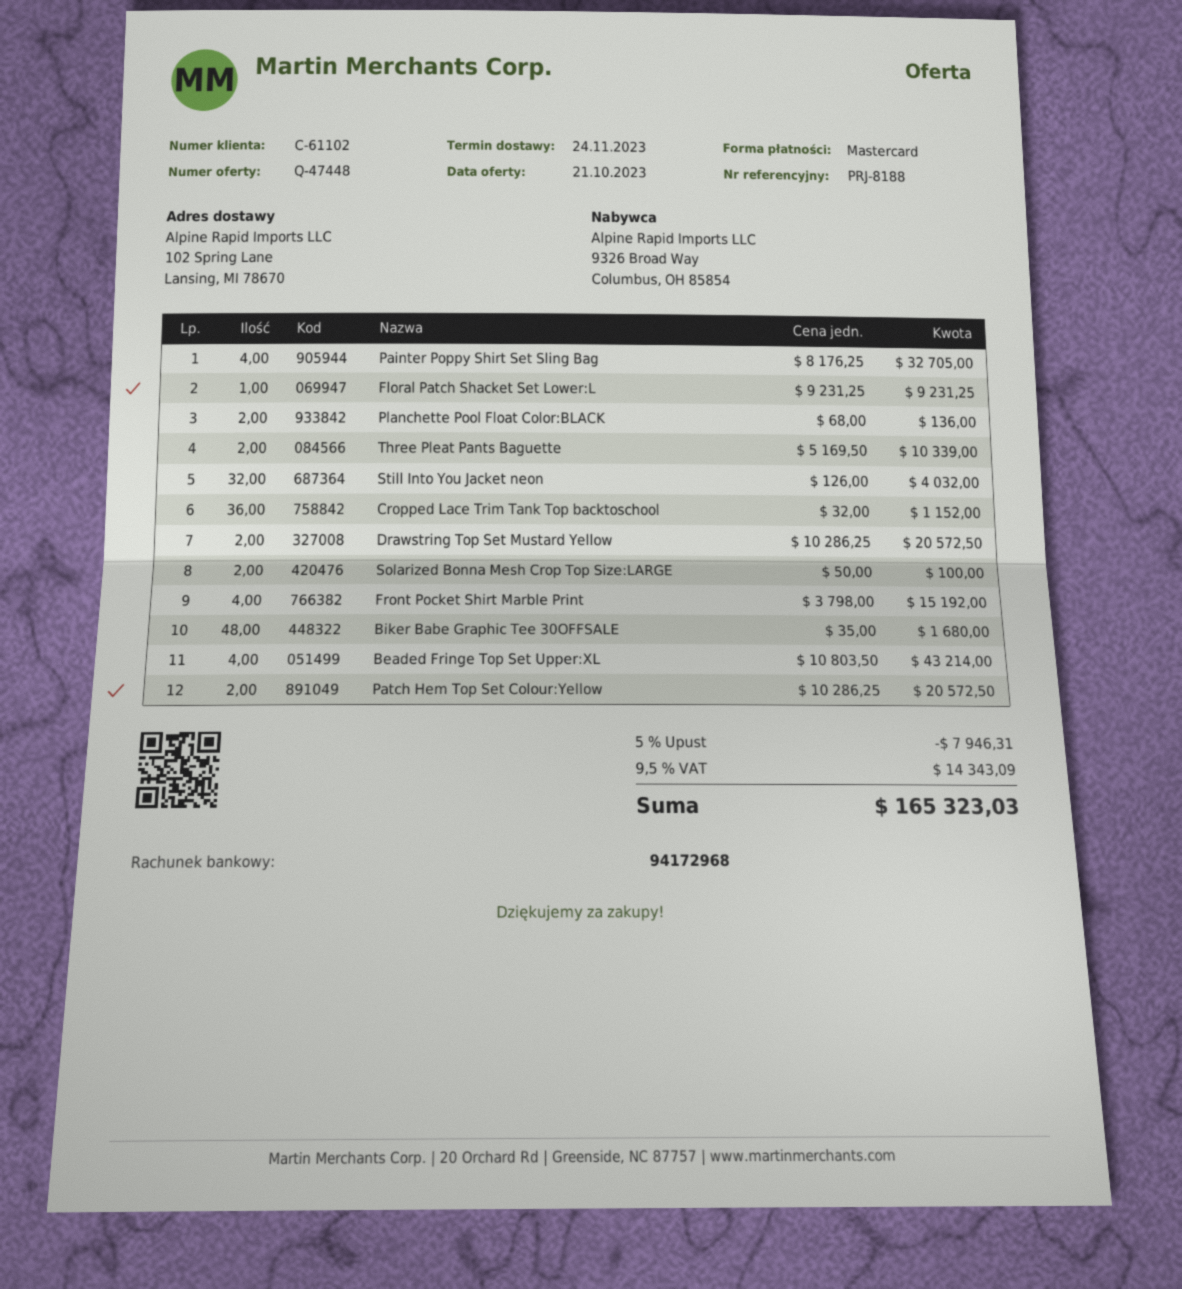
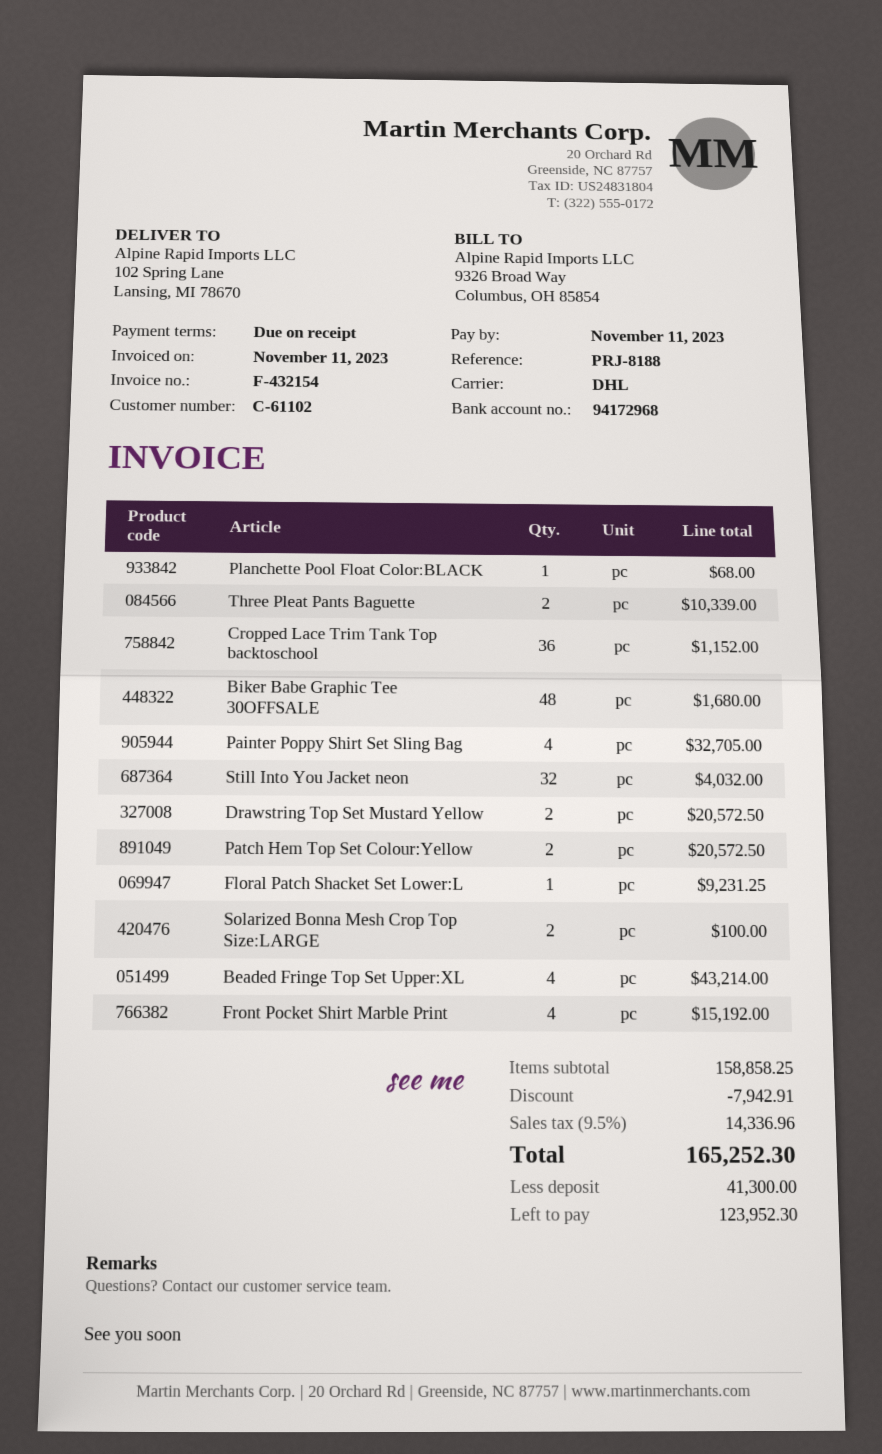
Planchette Pool Float Color:BLACK: 2 for 136.00 -> 1 for 68.00
discount: 7946.31 -> 7942.91
tax: 9.5% = 14343.09 -> 9.5% = 14336.96
total: 165323.03 -> 165252.30

